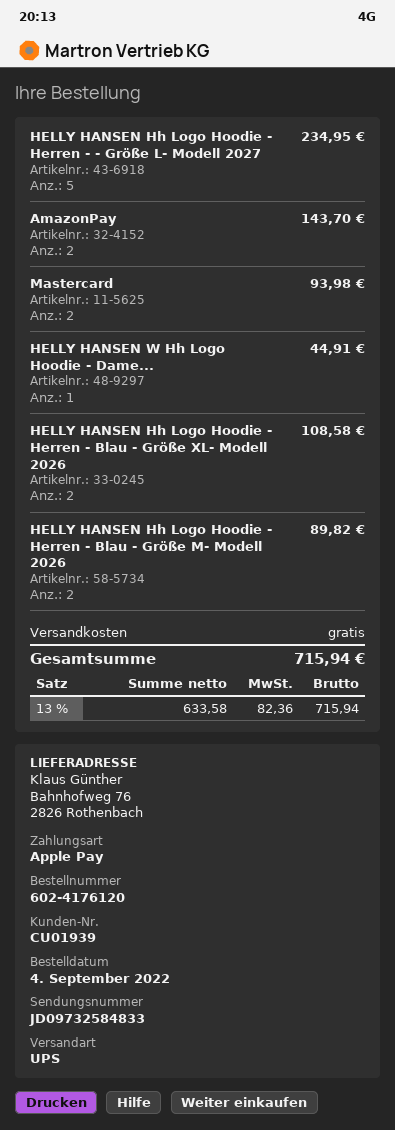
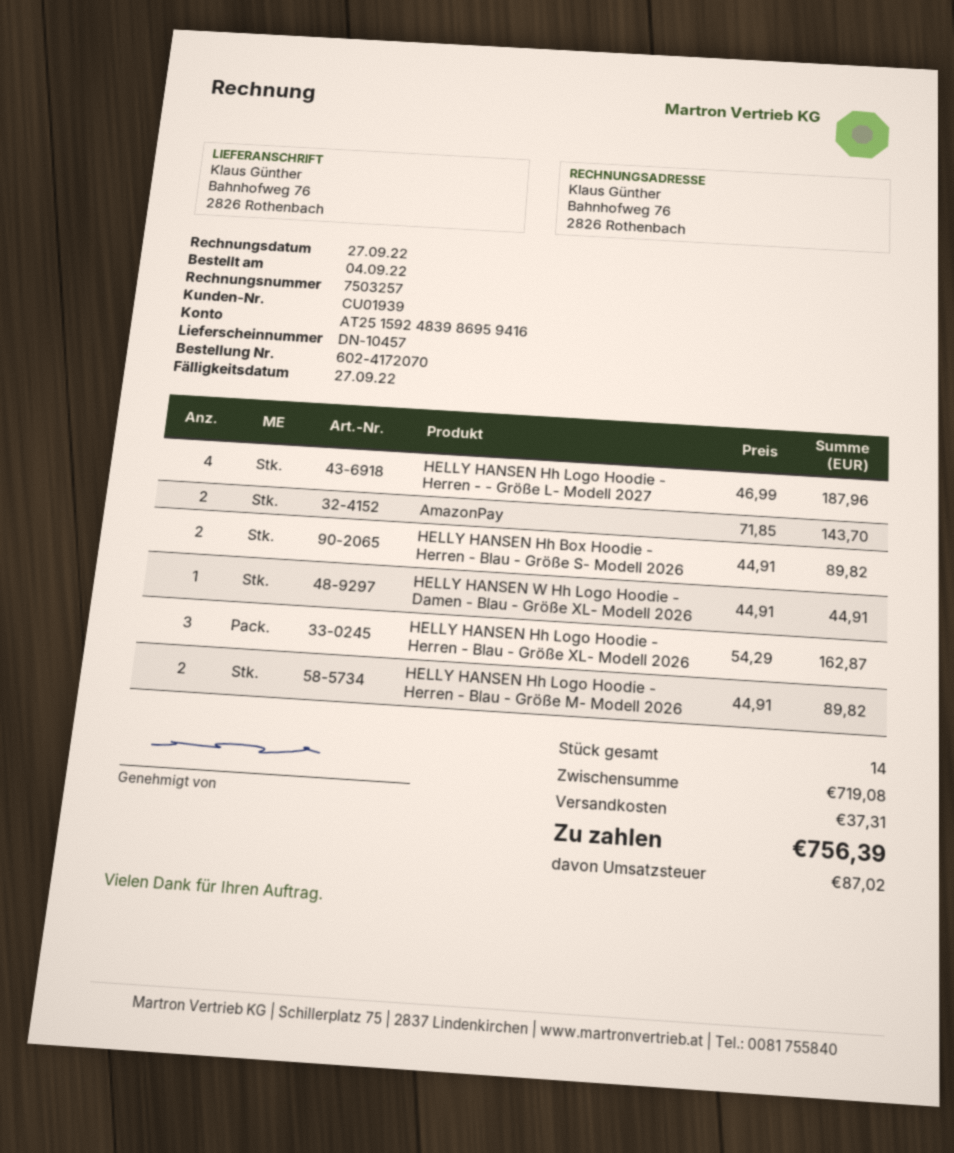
order number: 602-4176120 -> 602-4172070
HELLY HANSEN Hh Logo Hoodie - Herren - - Größe L- Modell 2027: 5 for 234.95 -> 4 for 187.96
Mastercard: 2 for 93.98 -> none
HELLY HANSEN Hh Logo Hoodie - Herren - Blau - Größe XL- Modell 2026: 2 for 108.58 -> 3 for 162.87
HELLY HANSEN Hh Box Hoodie - Herren - Blau - Größe S- Modell 2026: none -> 2 for 89.82
shipping: 0.00 -> 37.31
tax: 82.36 -> 87.02
total: 715.94 -> 756.39

